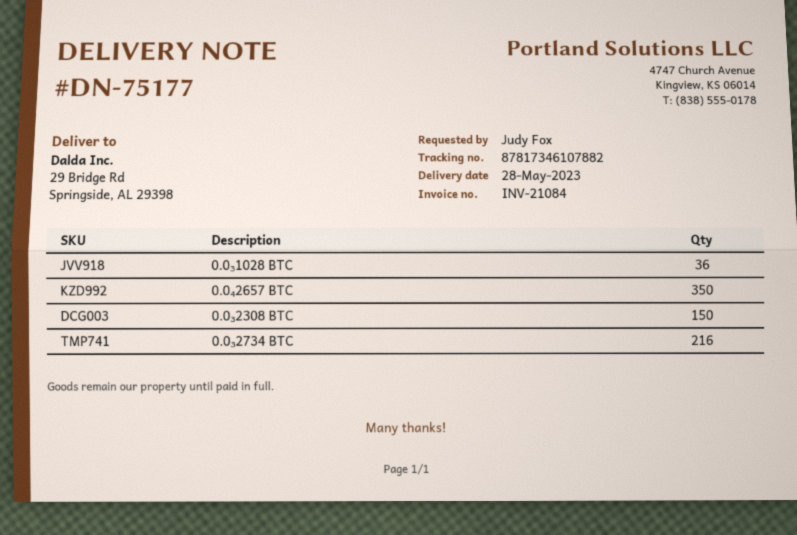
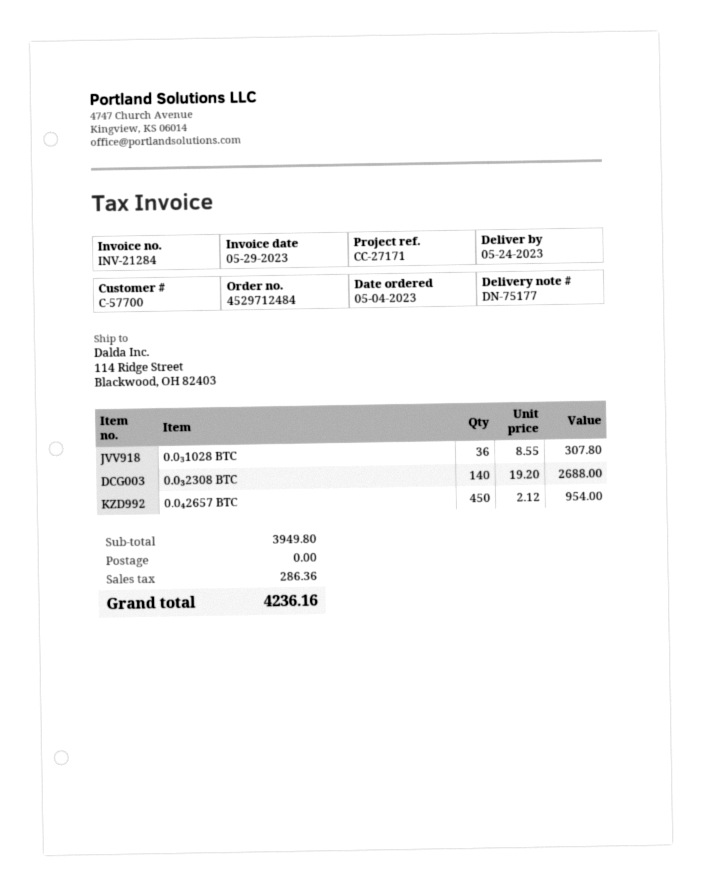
delivery date: 2023-05-28 -> 2023-05-24
invoice number: INV-21084 -> INV-21284
ship to: 29 Bridge Rd, Springside, AL 29398 -> 114 Ridge Street, Blackwood, OH 82403
0.0₄2657 BTC: 350 -> 450
0.0₃2308 BTC: 150 -> 140
0.0₃2734 BTC: 216 -> none

